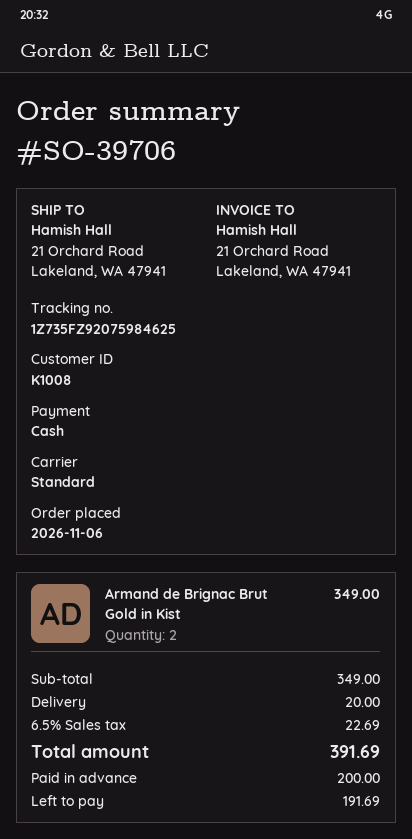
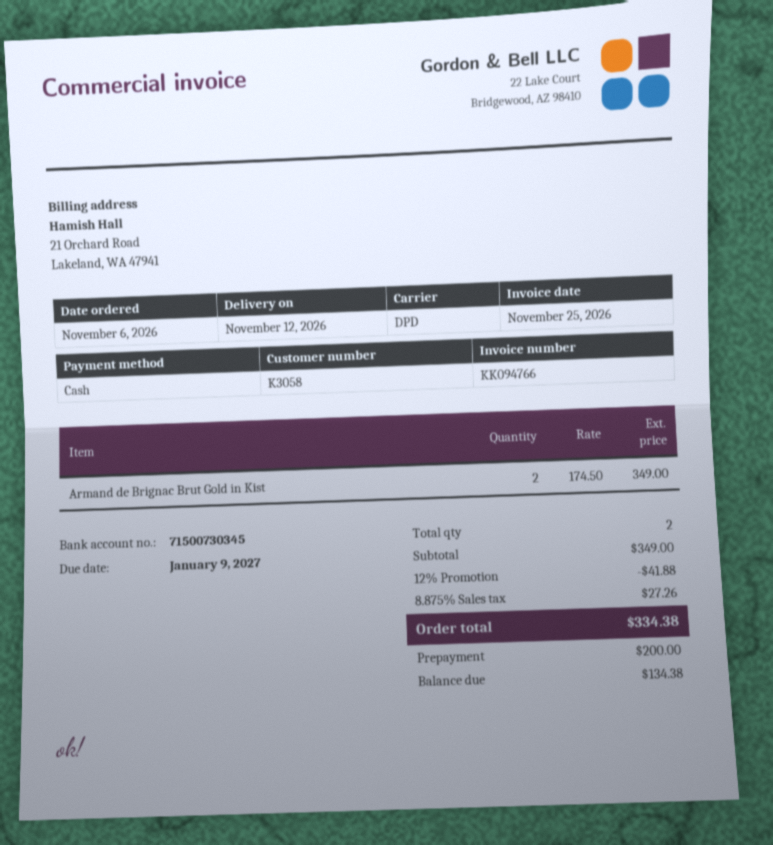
customer number: K1008 -> K3058
shipping method: standard -> DPD
discount: none -> 12% = 41.88
shipping: 20.00 -> none
tax: 6.5% = 22.69 -> 8.875% = 27.26
total: 391.69 -> 334.38
balance: 191.69 -> 134.38

